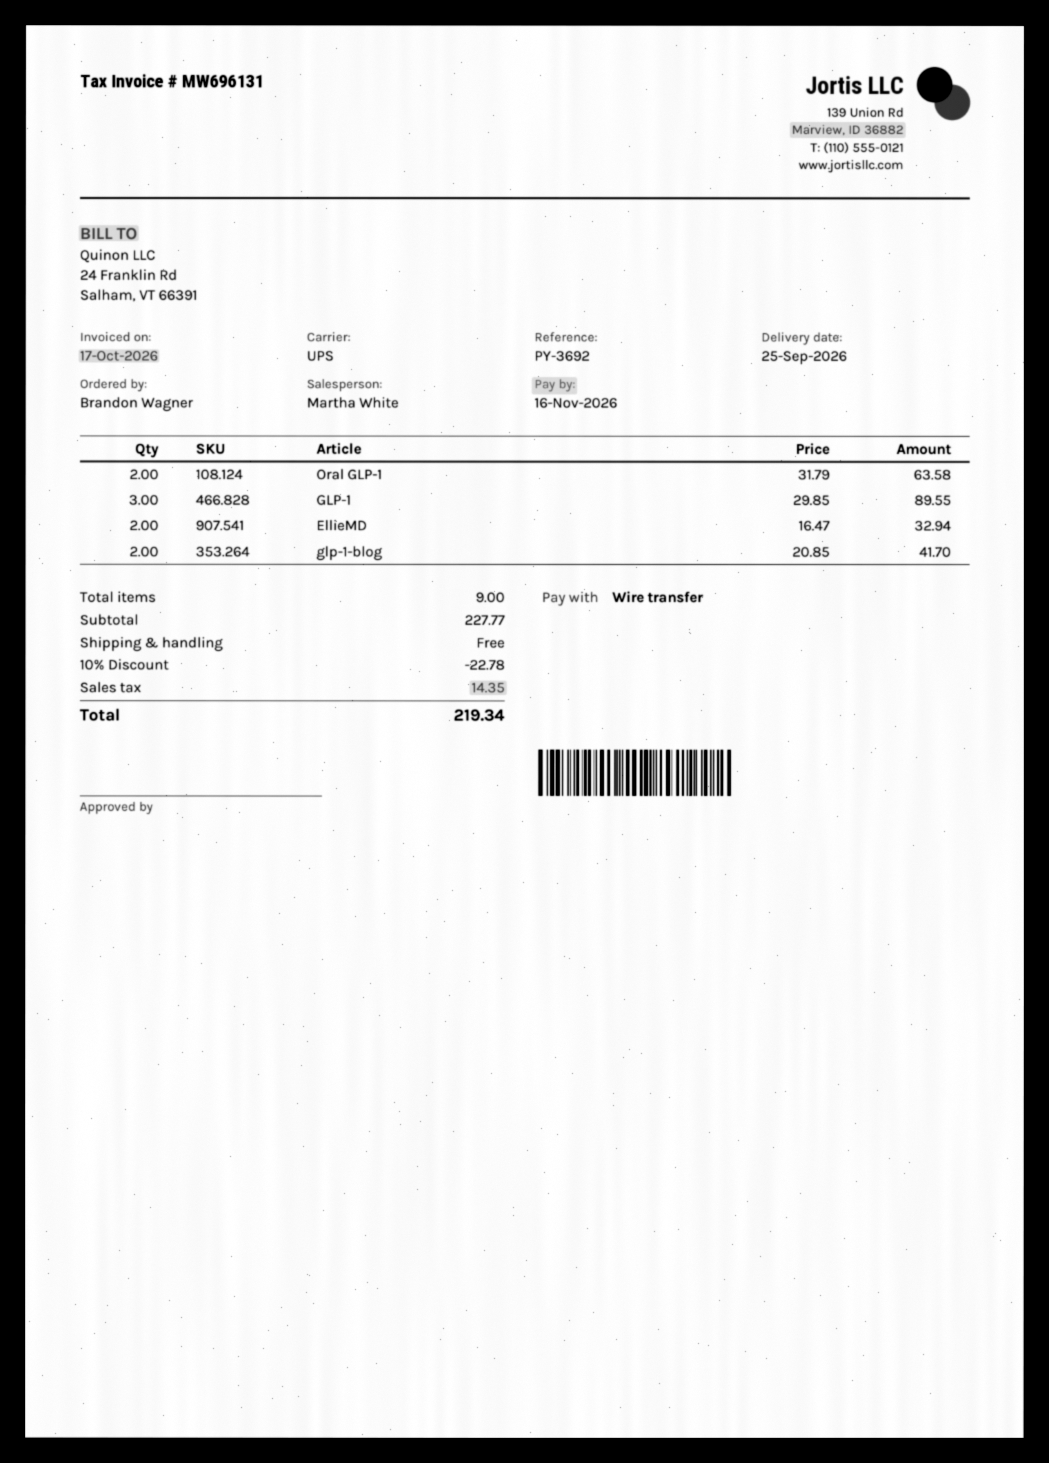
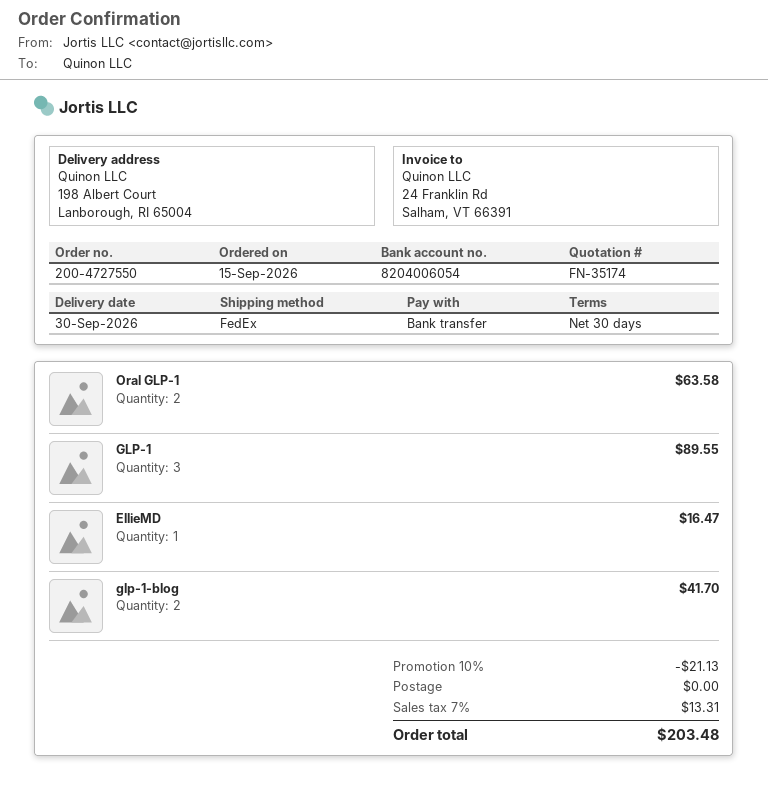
delivery date: 2026-09-25 -> 2026-09-30
shipping method: UPS -> FedEx
EllieMD: 2 for 32.94 -> 1 for 16.47
discount: 10% = 22.78 -> 10% = 21.13
tax: 14.35 -> 13.31
total: 219.34 -> 203.48

